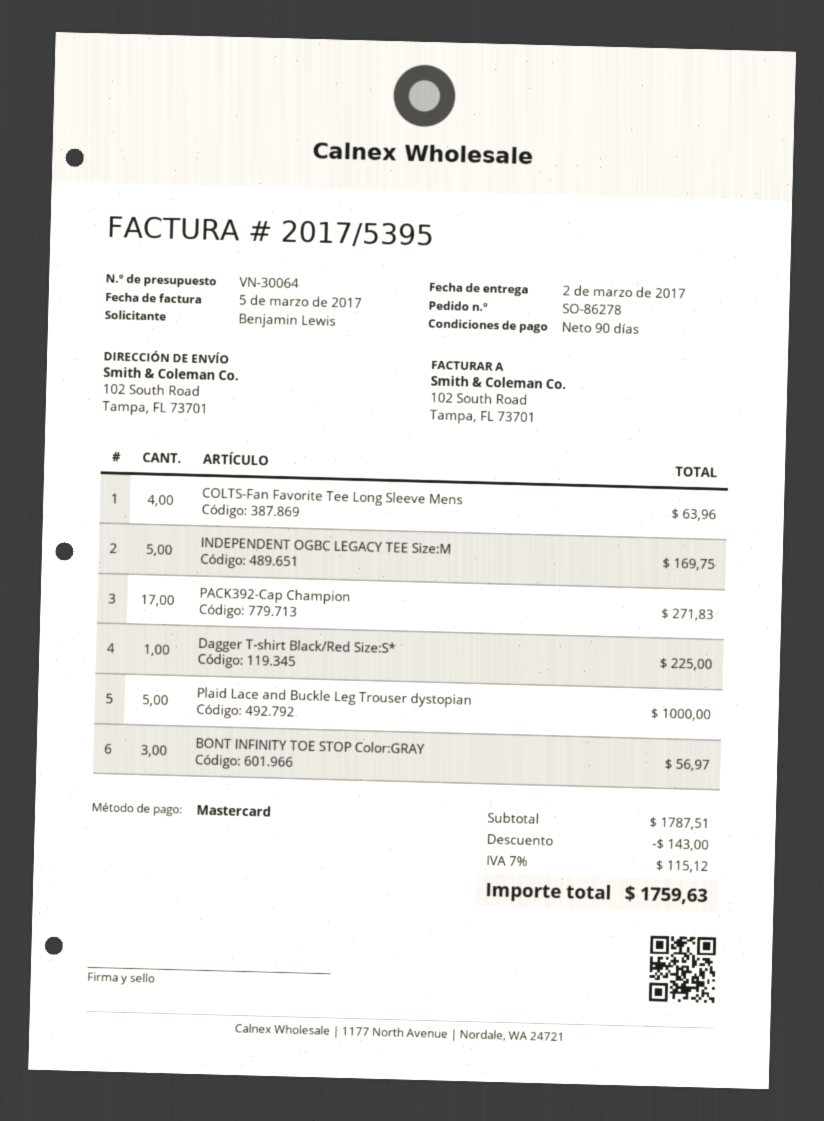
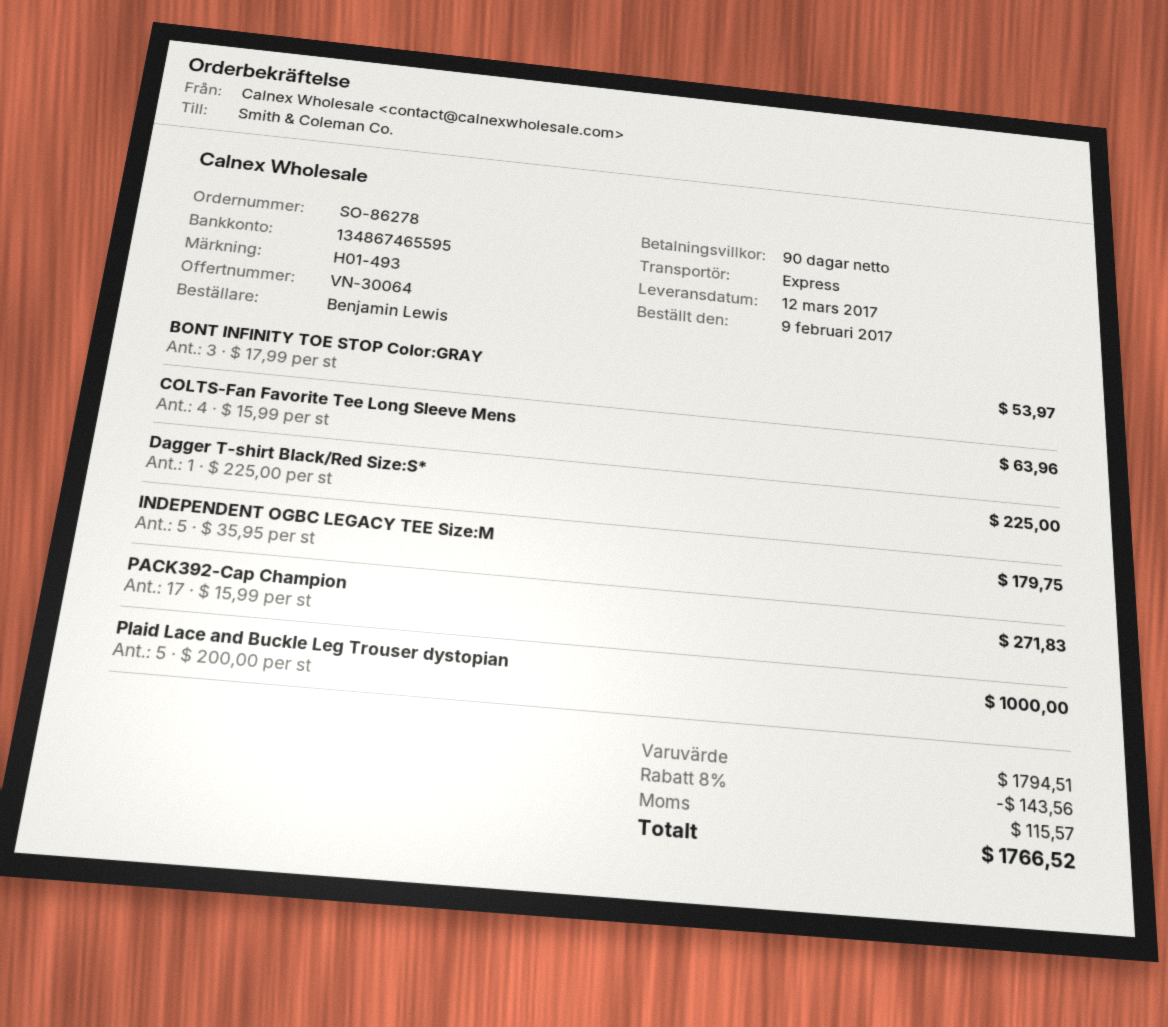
delivery date: 2017-03-02 -> 2017-03-12
INDEPENDENT OGBC LEGACY TEE Size:M: 5 for 169.75 -> 5 for 179.75
BONT INFINITY TOE STOP Color:GRAY: 3 for 56.97 -> 3 for 53.97
subtotal: 1787.51 -> 1794.51
discount: 143.00 -> 143.56
tax: 115.12 -> 115.57
total: 1759.63 -> 1766.52

